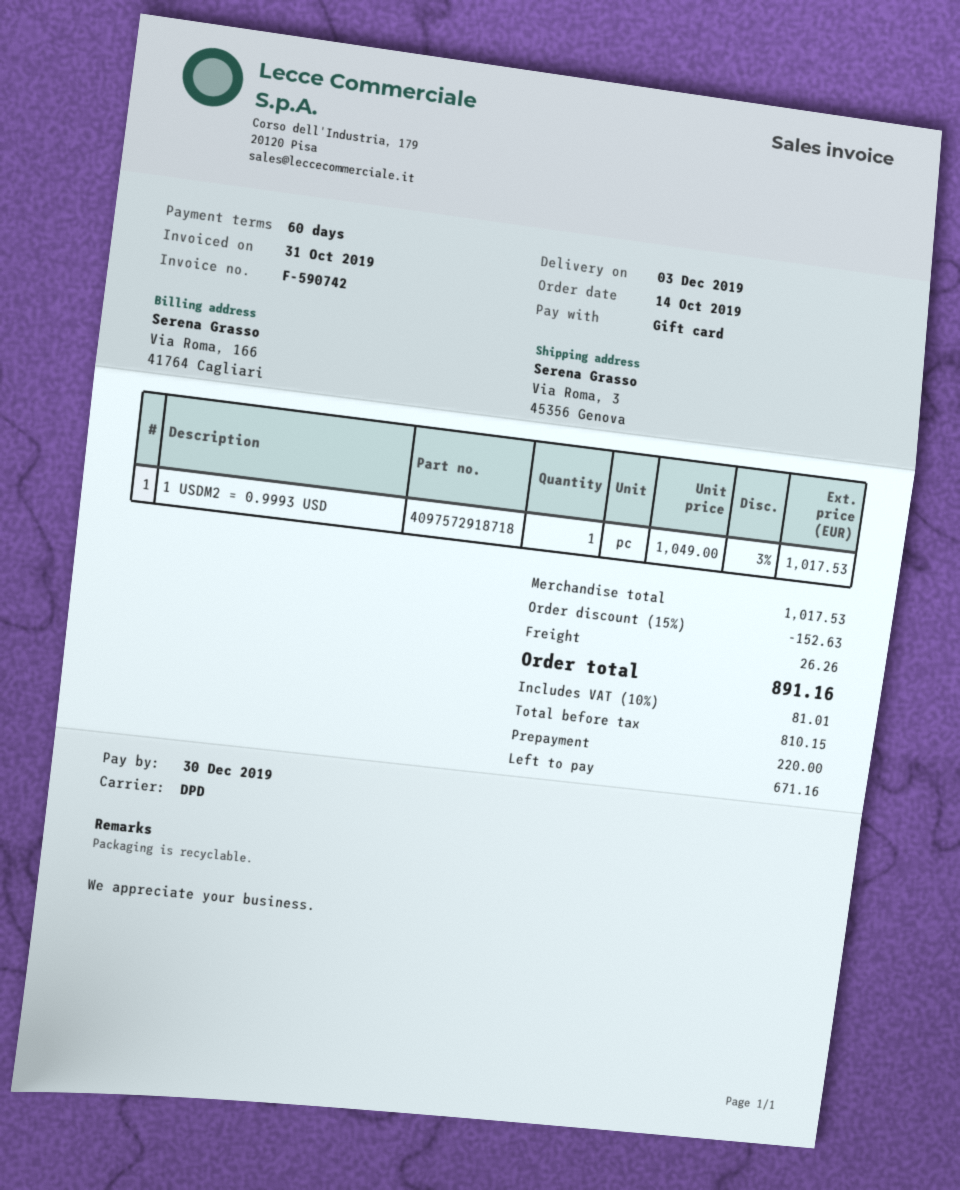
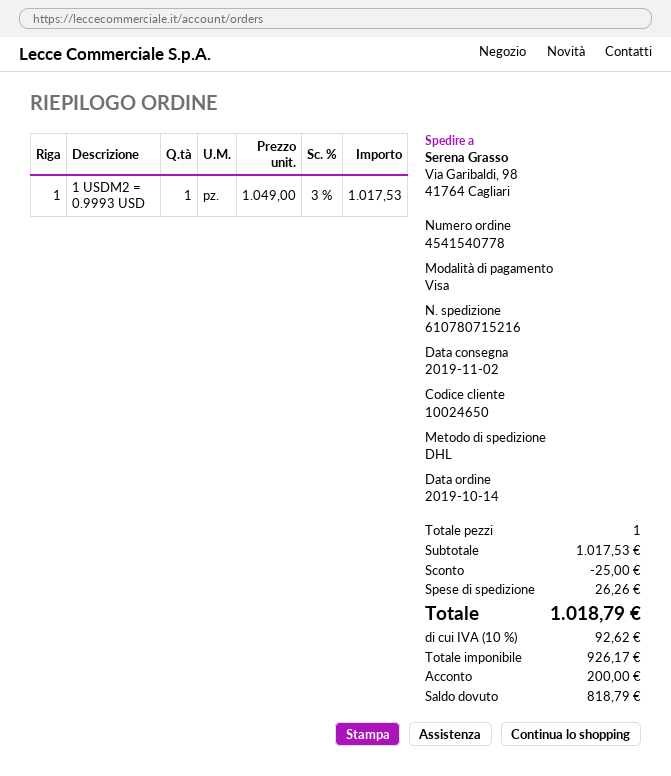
delivery date: 2019-12-03 -> 2019-11-02
payment method: gift card -> Visa
shipping method: DPD -> DHL
ship to: Via Roma, 3, 45356 Genova -> Via Garibaldi, 98, 41764 Cagliari
discount: 152.63 -> 25.00
net: 810.15 -> 926.17
tax: 10% = 81.01 -> 10% = 92.62
total: 891.16 -> 1018.79
deposit: 220.00 -> 200.00
balance: 671.16 -> 818.79

